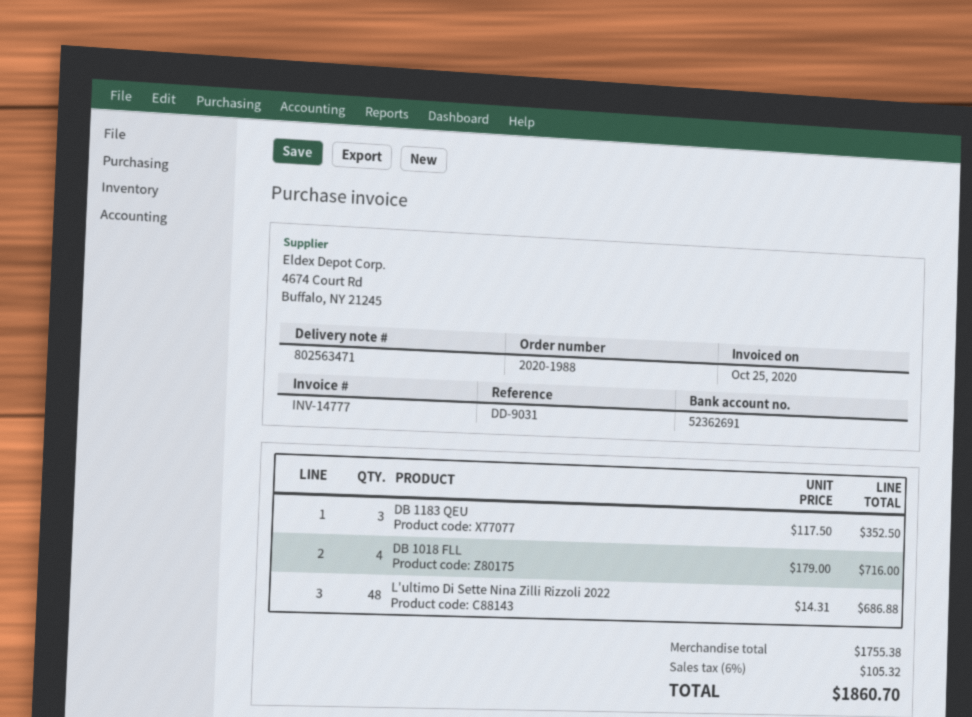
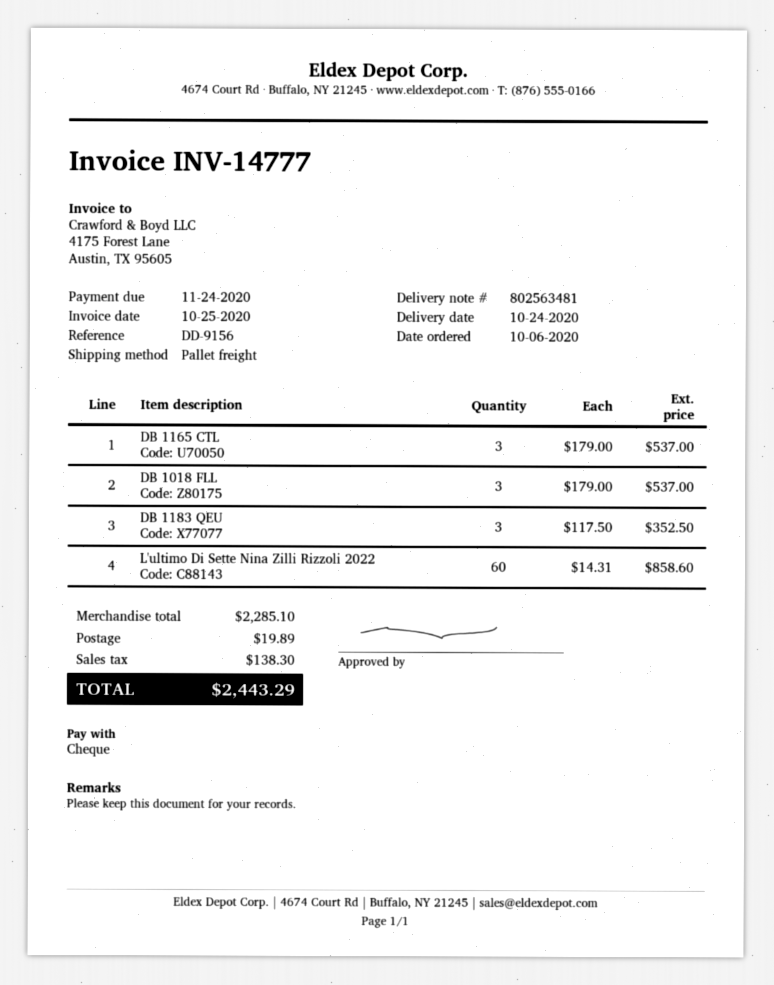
delivery note number: 802563471 -> 802563481
reference: DD-9031 -> DD-9156
DB 1018 FLL: 4 x 179.00 = 716.00 -> 3 x 179.00 = 537.00
L'ultimo Di Sette Nina Zilli Rizzoli 2022: 48 x 14.31 = 686.88 -> 60 x 14.31 = 858.60
DB 1165 CTL: none -> 3 x 179.00 = 537.00
subtotal: 1755.38 -> 2285.10
shipping: none -> 19.89
tax: 105.32 -> 138.30
total: 1860.70 -> 2443.29

